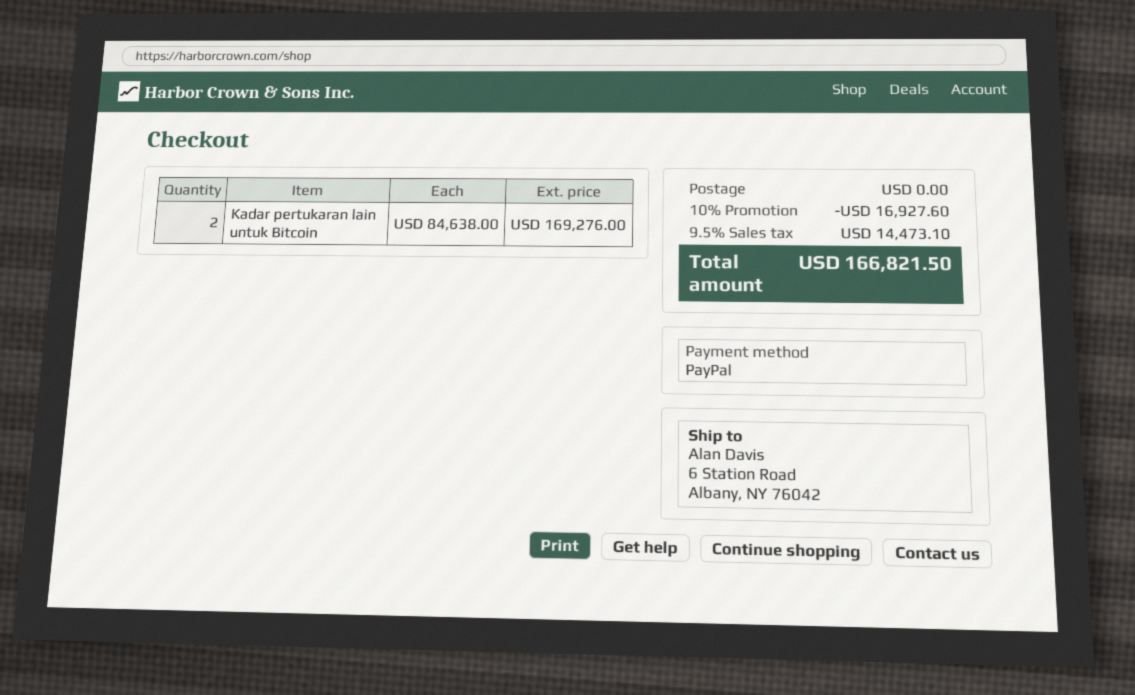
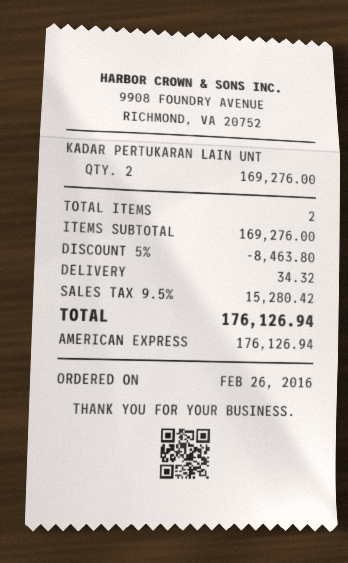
payment method: PayPal -> American Express
discount: 10% = 16927.60 -> 5% = 8463.80
shipping: 0.00 -> 34.32
tax: 9.5% = 14473.10 -> 9.5% = 15280.42
total: 166821.50 -> 176126.94

